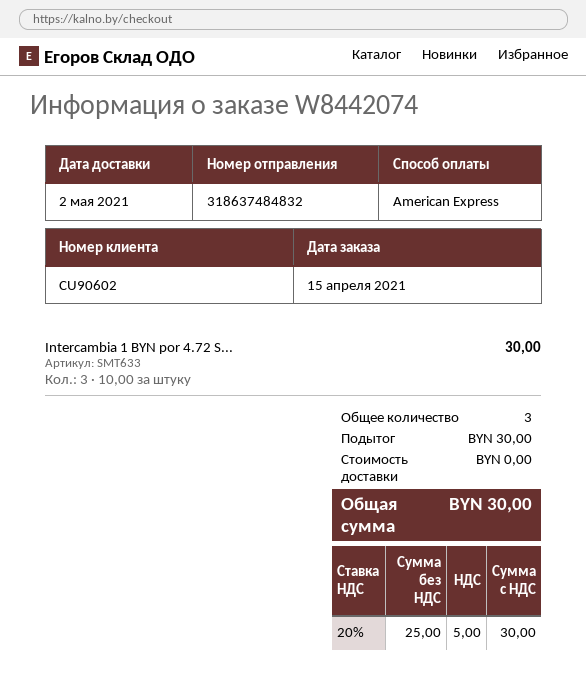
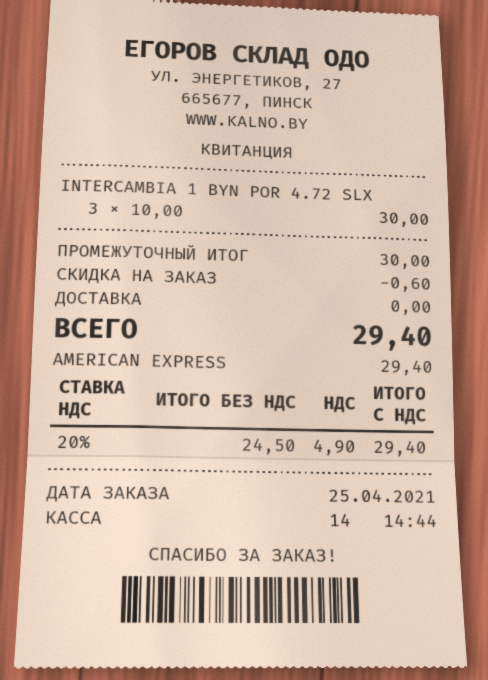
order date: 2021-04-15 -> 2021-04-25
discount: none -> 0.60
net: 25.00 -> 24.50
tax: 20% = 5.00 -> 20% = 4.90
total: 30.00 -> 29.40

